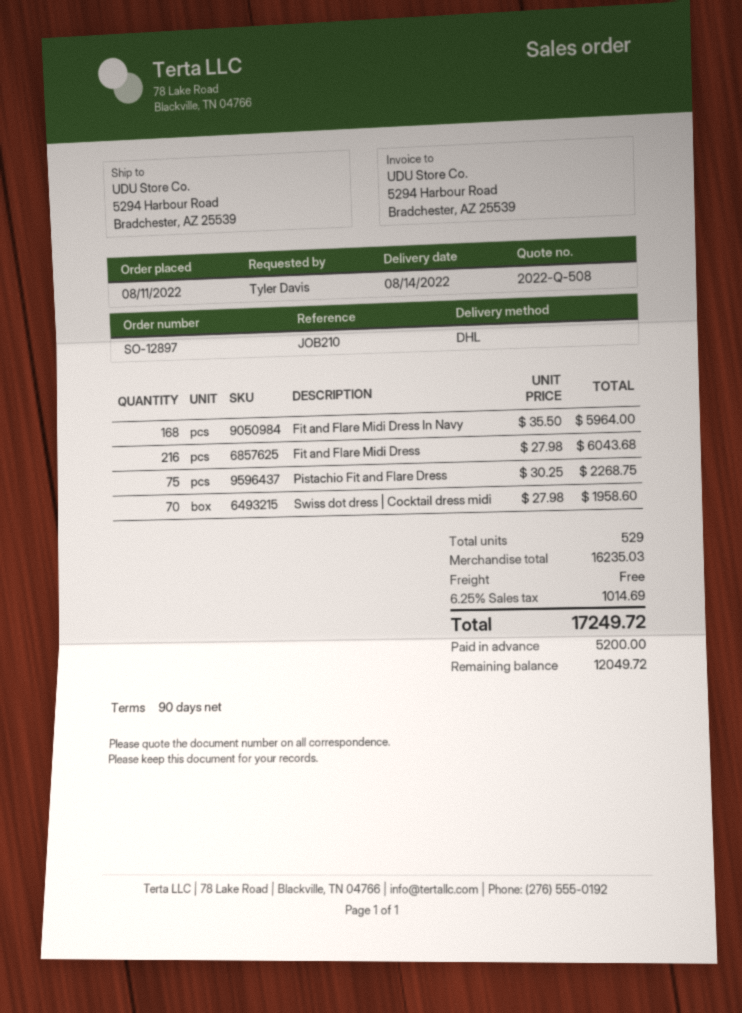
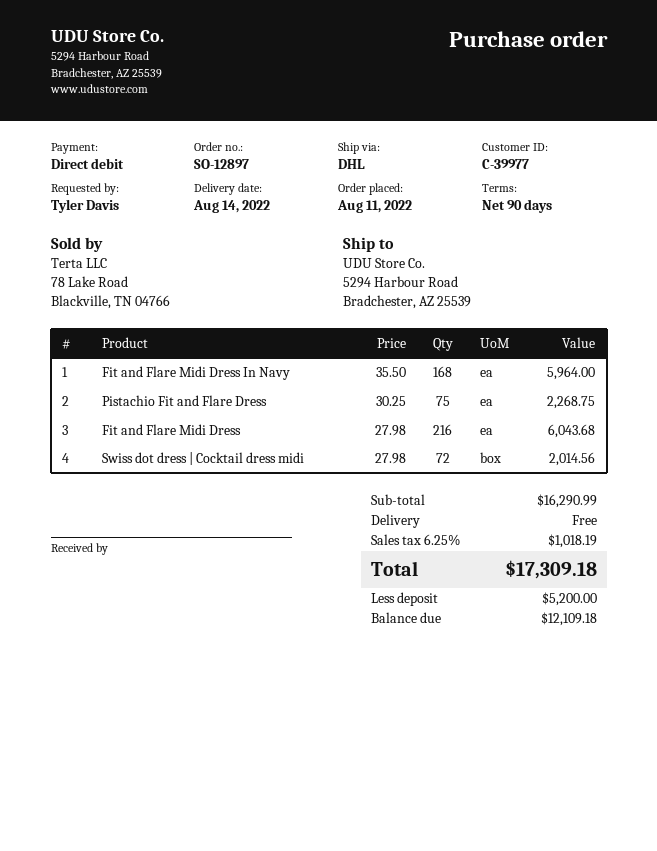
Swiss dot dress | Cocktail dress midi: 70 x 27.98 = 1958.60 -> 72 x 27.98 = 2014.56
subtotal: 16235.03 -> 16290.99
tax: 6.25% = 1014.69 -> 6.25% = 1018.19
total: 17249.72 -> 17309.18
balance: 12049.72 -> 12109.18

